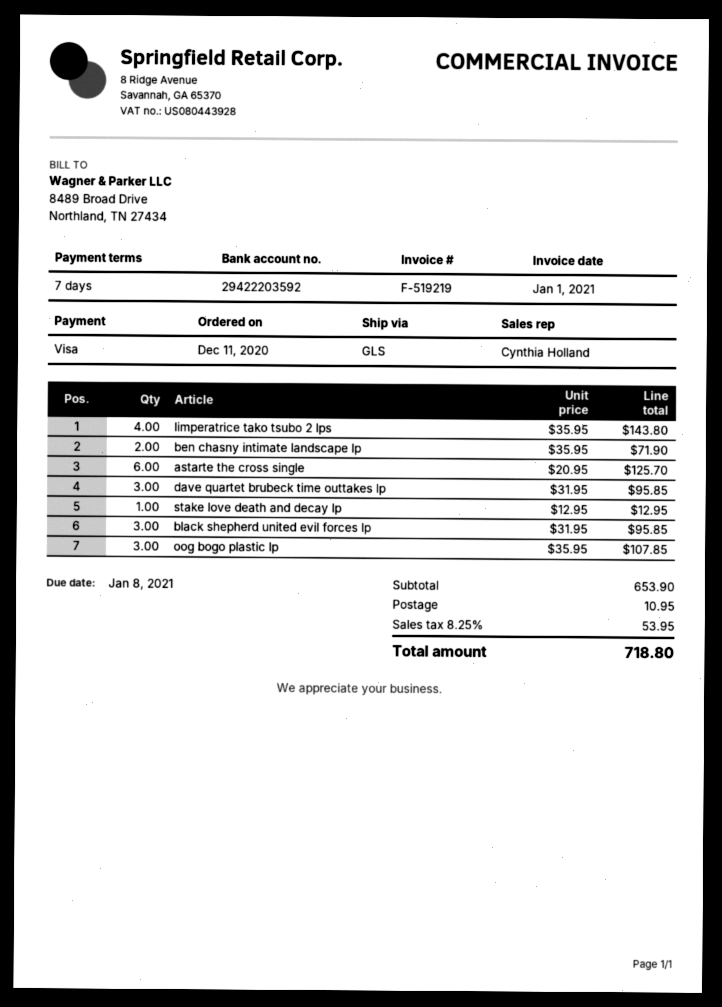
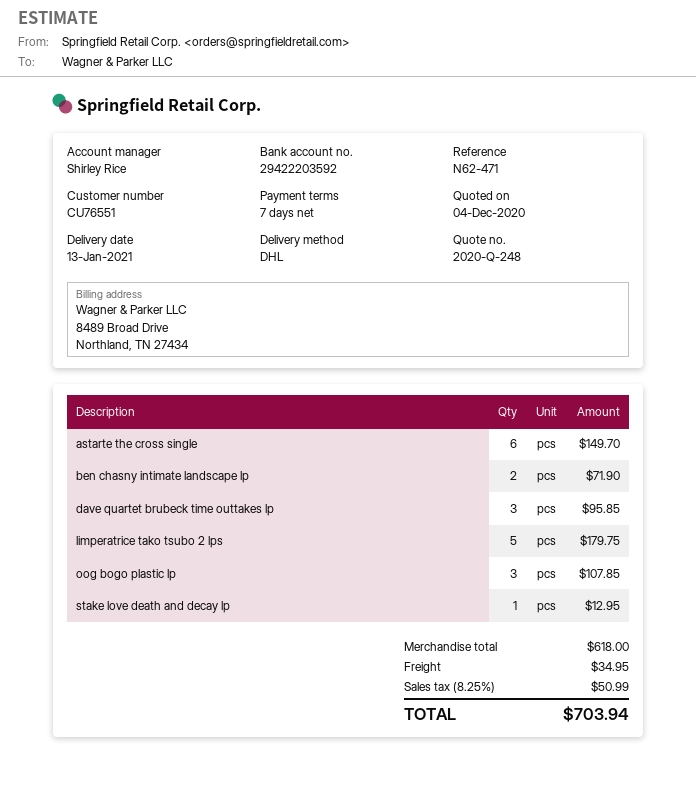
sales rep: Cynthia Holland -> Shirley Rice
shipping method: GLS -> DHL
limperatrice tako tsubo 2 lps: 4 for 143.80 -> 5 for 179.75
astarte the cross single: 6 for 125.70 -> 6 for 149.70
black shepherd united evil forces lp: 3 for 95.85 -> none
subtotal: 653.90 -> 618.00
shipping: 10.95 -> 34.95
tax: 8.25% = 53.95 -> 8.25% = 50.99
total: 718.80 -> 703.94

